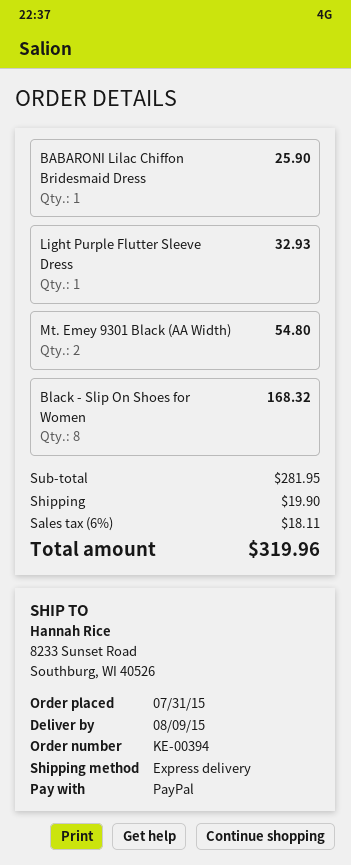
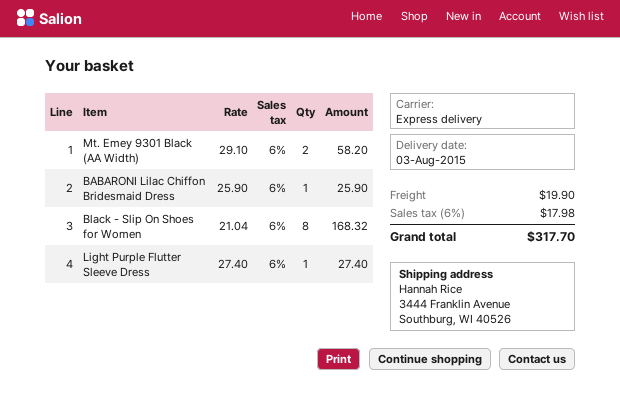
delivery date: 2015-08-09 -> 2015-08-03
ship to: 8233 Sunset Road, Southburg, WI 40526 -> 3444 Franklin Avenue, Southburg, WI 40526
Light Purple Flutter Sleeve Dress: 1 for 32.93 -> 1 for 27.40
Mt. Emey 9301 Black (AA Width): 2 for 54.80 -> 2 for 58.20
tax: 6% = 18.11 -> 6% = 17.98
total: 319.96 -> 317.70

